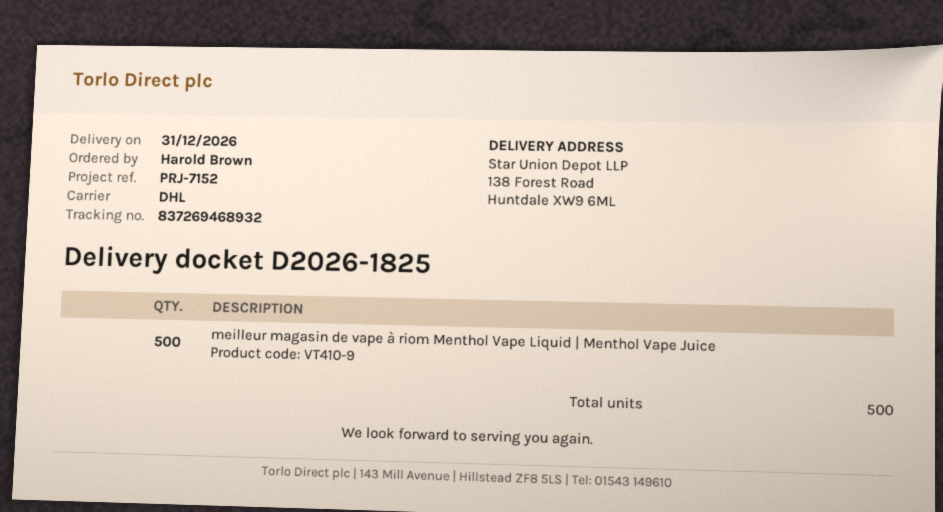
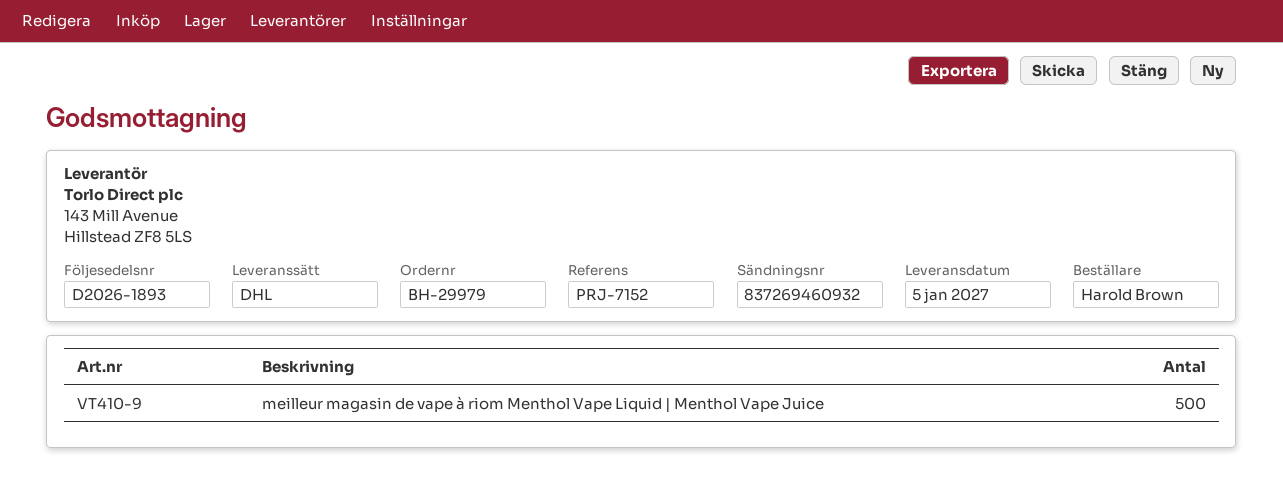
delivery note number: D2026-1825 -> D2026-1893
delivery date: 2026-12-31 -> 2027-01-05
tracking number: 837269468932 -> 837269460932

